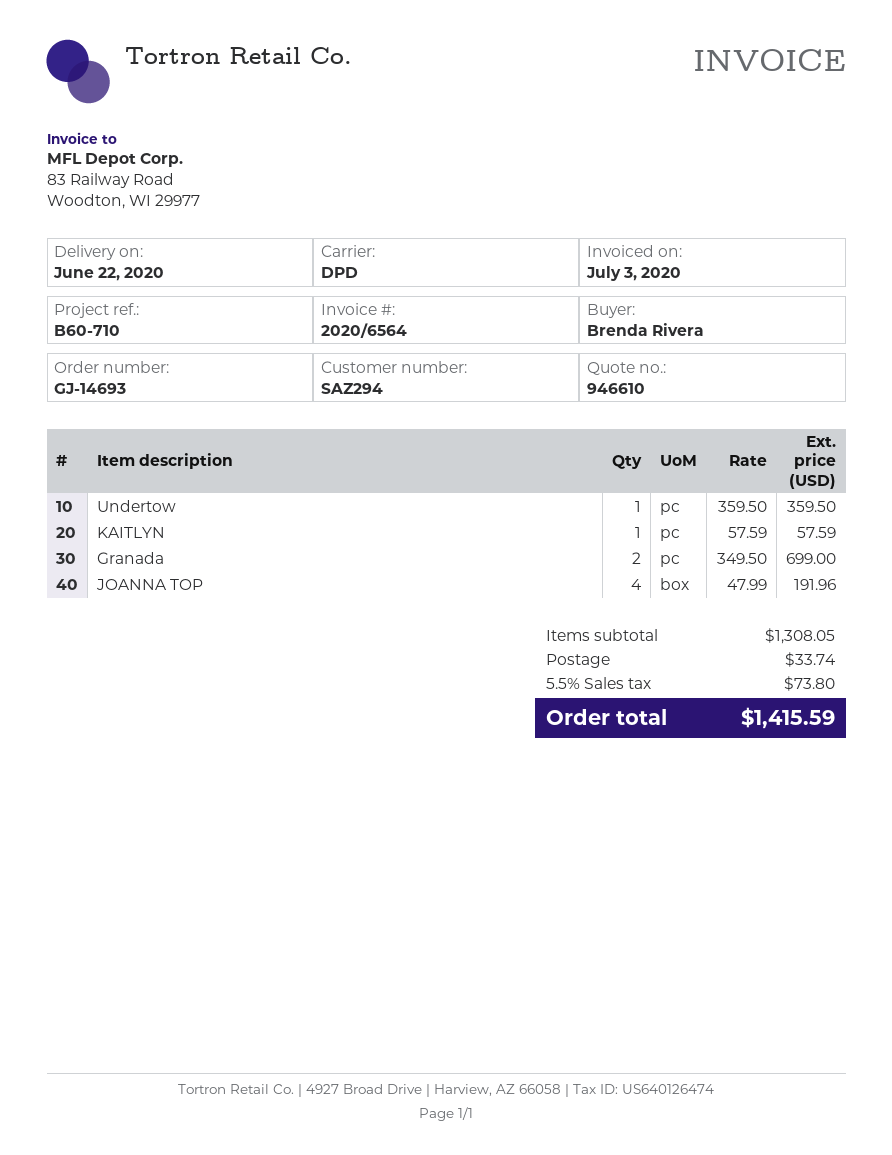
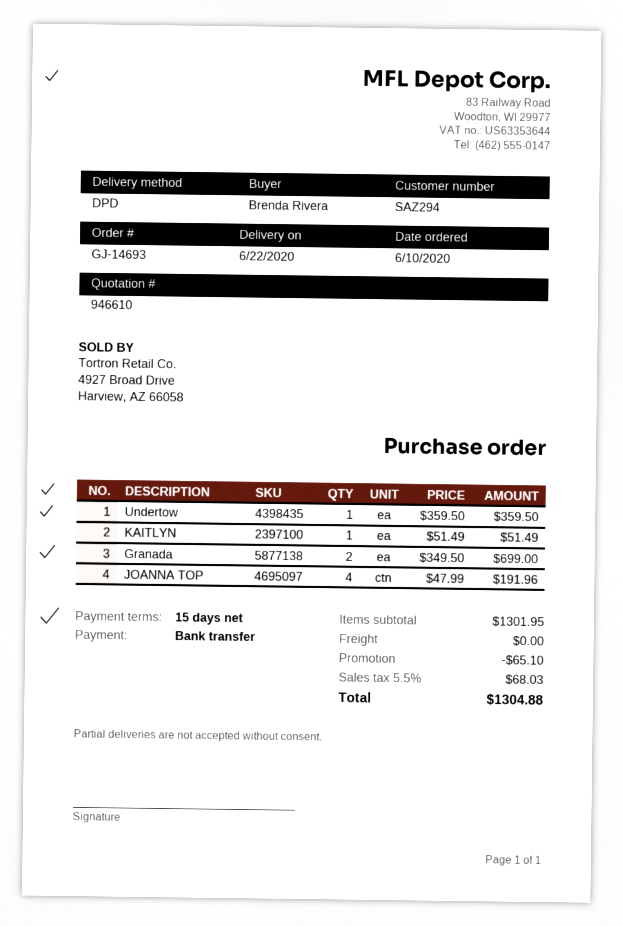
KAITLYN: 1 x 57.59 = 57.59 -> 1 x 51.49 = 51.49
subtotal: 1308.05 -> 1301.95
discount: none -> 65.10
shipping: 33.74 -> 0.00
tax: 5.5% = 73.80 -> 5.5% = 68.03
total: 1415.59 -> 1304.88

